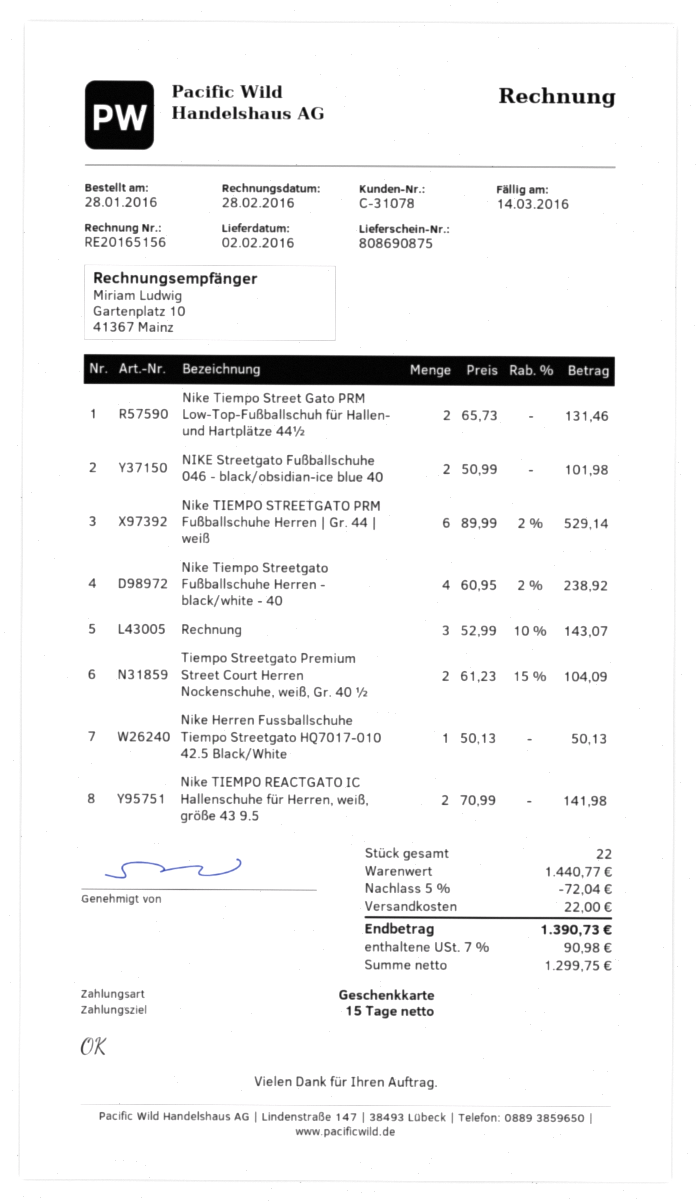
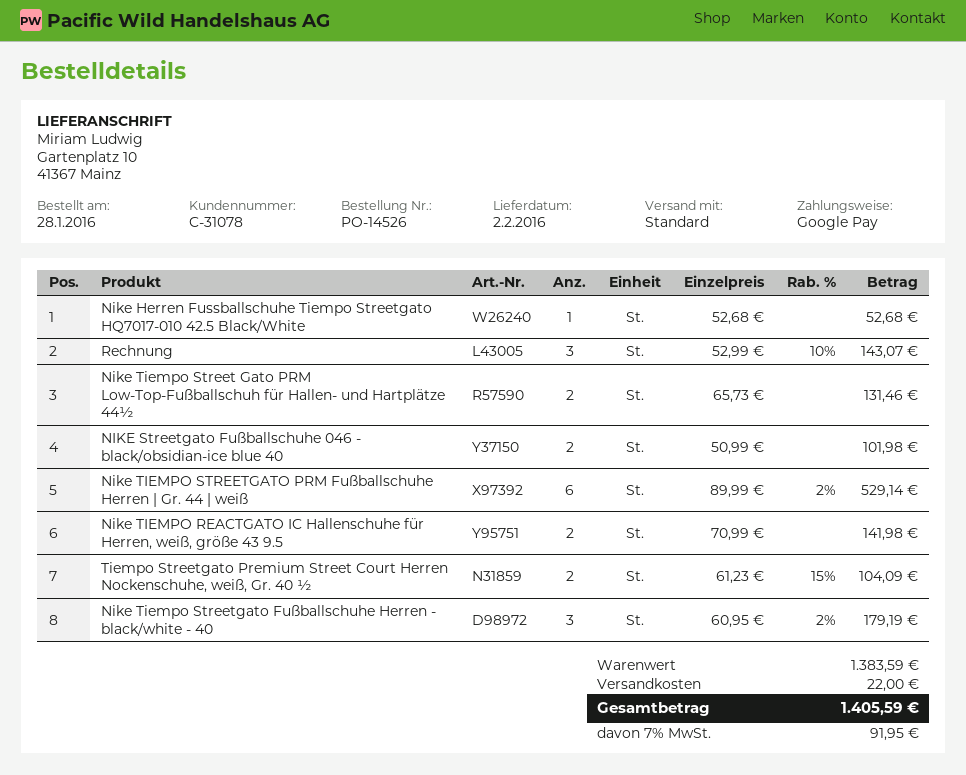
payment method: gift card -> Google Pay
Nike Tiempo Streetgato Fußballschuhe Herren - black/white - 40: 4 x 60.95 - 2% = 238.92 -> 3 x 60.95 - 2% = 179.19
Nike Herren Fussballschuhe Tiempo Streetgato HQ7017-010 42.5 Black/White: 1 x 50.13 = 50.13 -> 1 x 52.68 = 52.68
subtotal: 1440.77 -> 1383.59
discount: 5% = 72.04 -> none
tax: 7% = 90.98 -> 7% = 91.95
total: 1390.73 -> 1405.59

